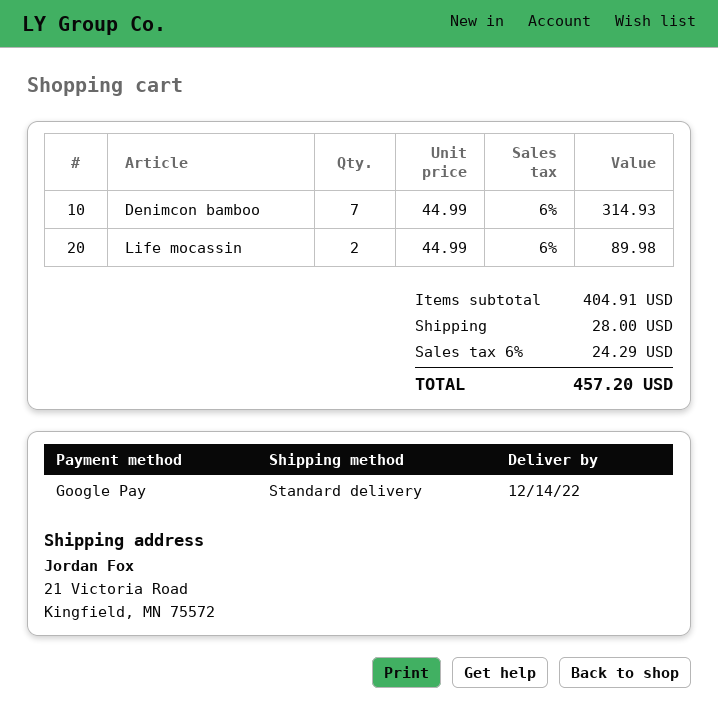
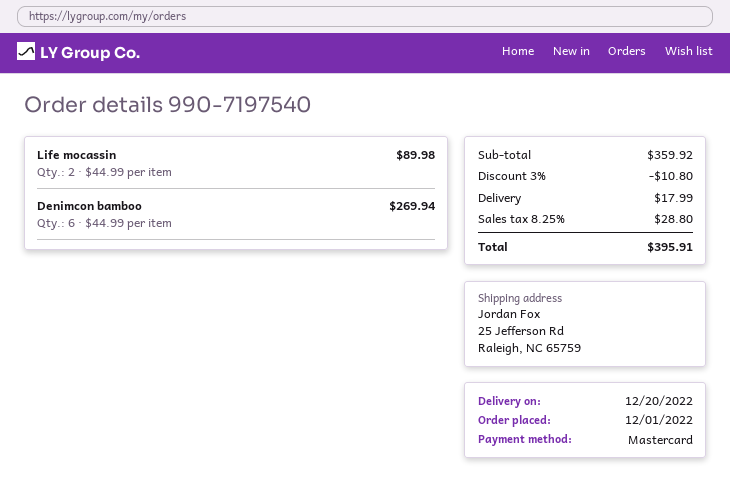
delivery date: 2022-12-14 -> 2022-12-20
payment method: Google Pay -> Mastercard
ship to: 21 Victoria Road, Kingfield, MN 75572 -> 25 Jefferson Rd, Raleigh, NC 65759
Denimcon bamboo: 7 x 44.99 = 314.93 -> 6 x 44.99 = 269.94
subtotal: 404.91 -> 359.92
discount: none -> 3% = 10.80
shipping: 28.00 -> 17.99
tax: 6% = 24.29 -> 8.25% = 28.80
total: 457.20 -> 395.91

